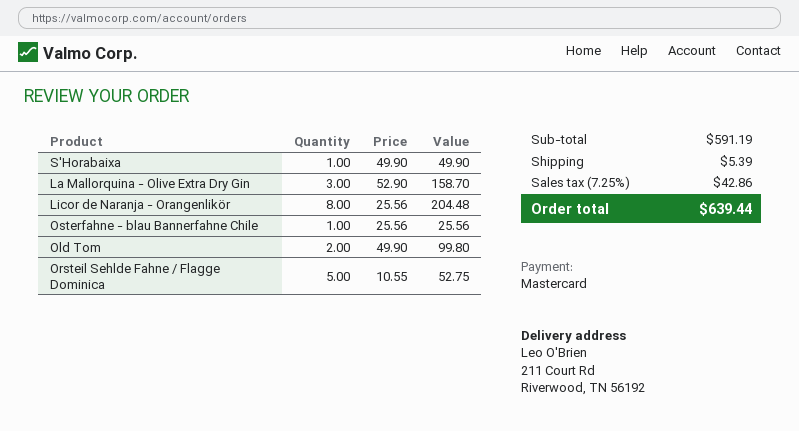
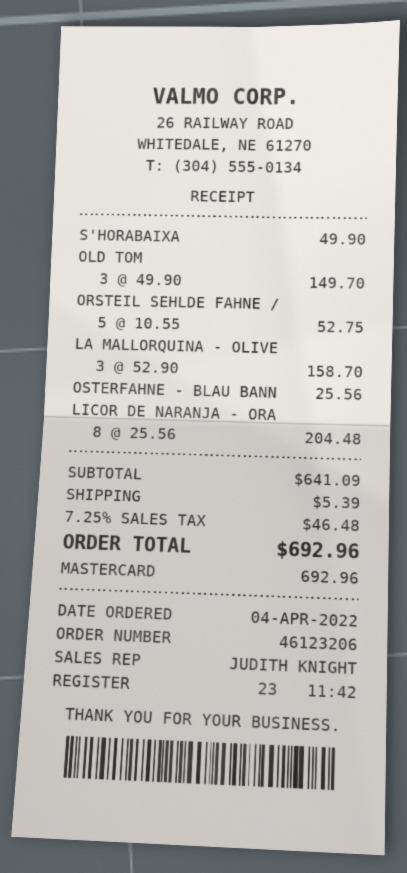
Old Tom: 2 x 49.90 = 99.80 -> 3 x 49.90 = 149.70
subtotal: 591.19 -> 641.09
tax: 7.25% = 42.86 -> 7.25% = 46.48
total: 639.44 -> 692.96

